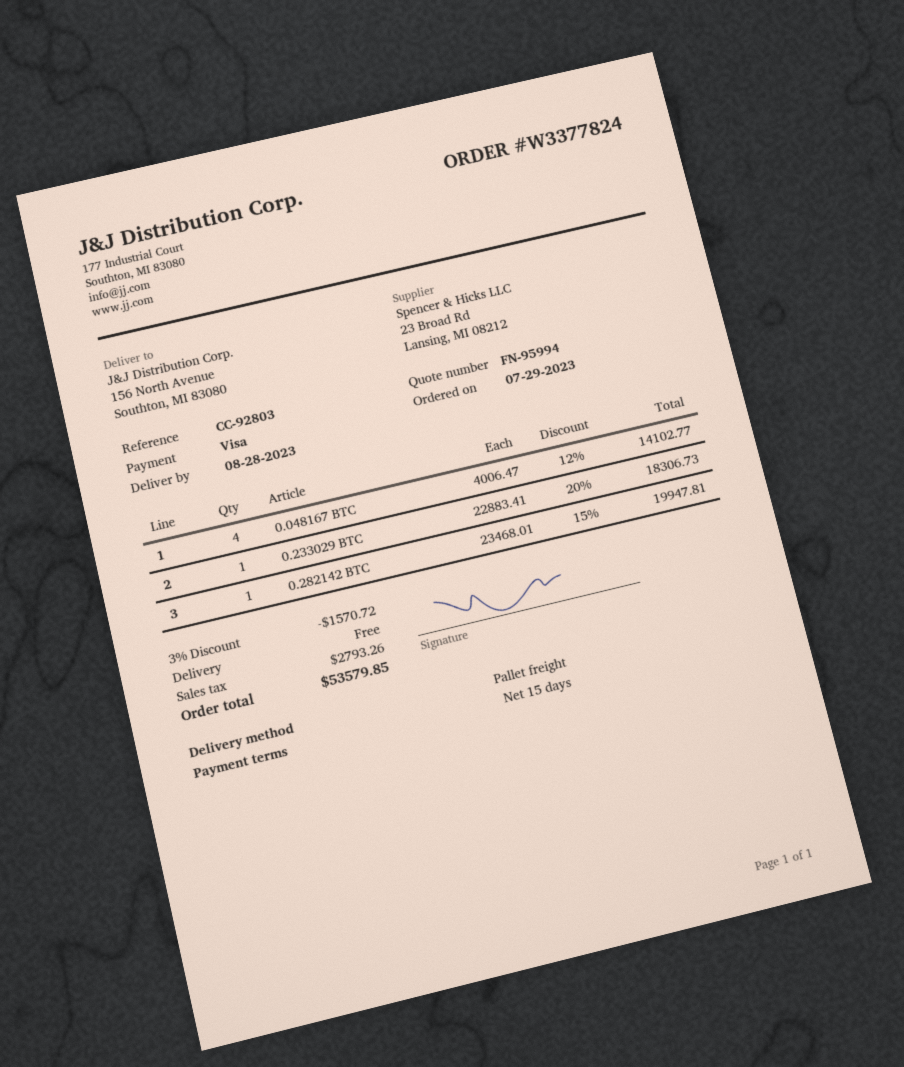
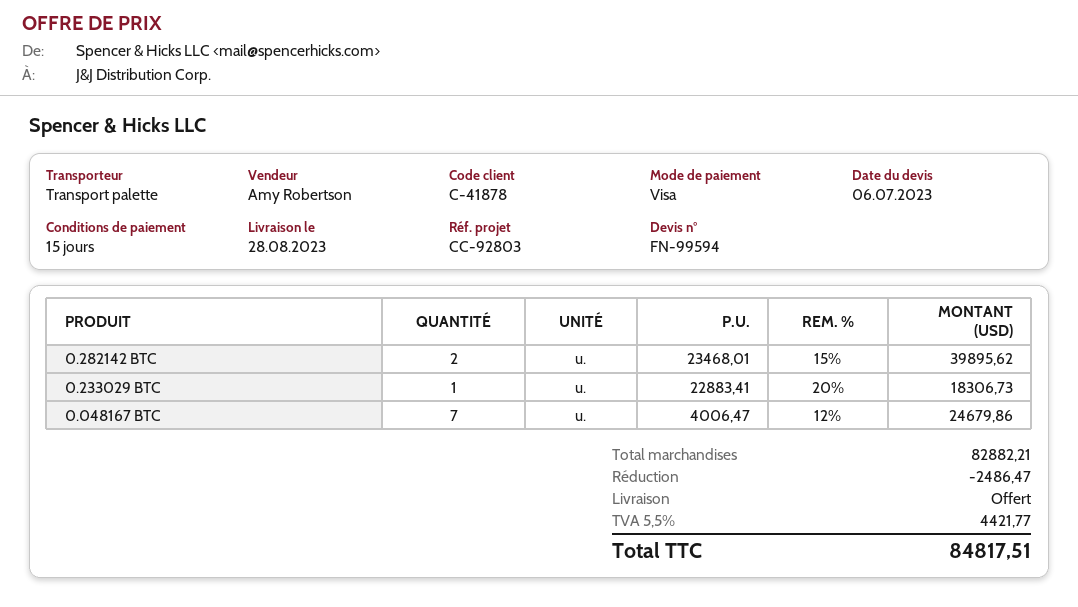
quote number: FN-95994 -> FN-99594
0.048167 BTC: 4 x 4006.47 - 12% = 14102.77 -> 7 x 4006.47 - 12% = 24679.86
0.282142 BTC: 1 x 23468.01 - 15% = 19947.81 -> 2 x 23468.01 - 15% = 39895.62
discount: 1570.72 -> 2486.47
tax: 2793.26 -> 4421.77
total: 53579.85 -> 84817.51

